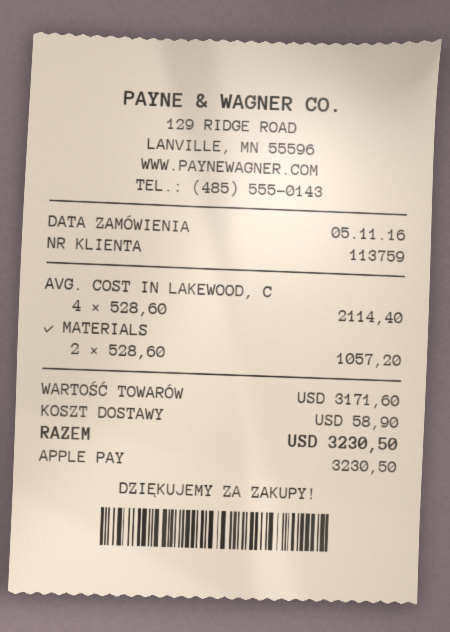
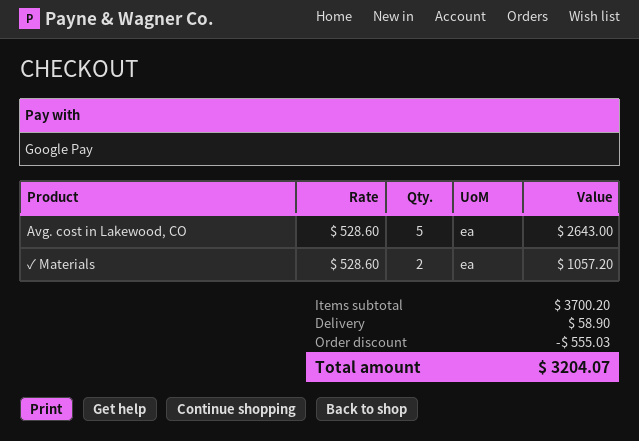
payment method: Apple Pay -> Google Pay
AVG. COST IN LAKEWOOD, C: 4 x 528.60 = 2114.40 -> 5 x 528.60 = 2643.00
subtotal: 3171.60 -> 3700.20
discount: none -> 555.03
total: 3230.50 -> 3204.07

